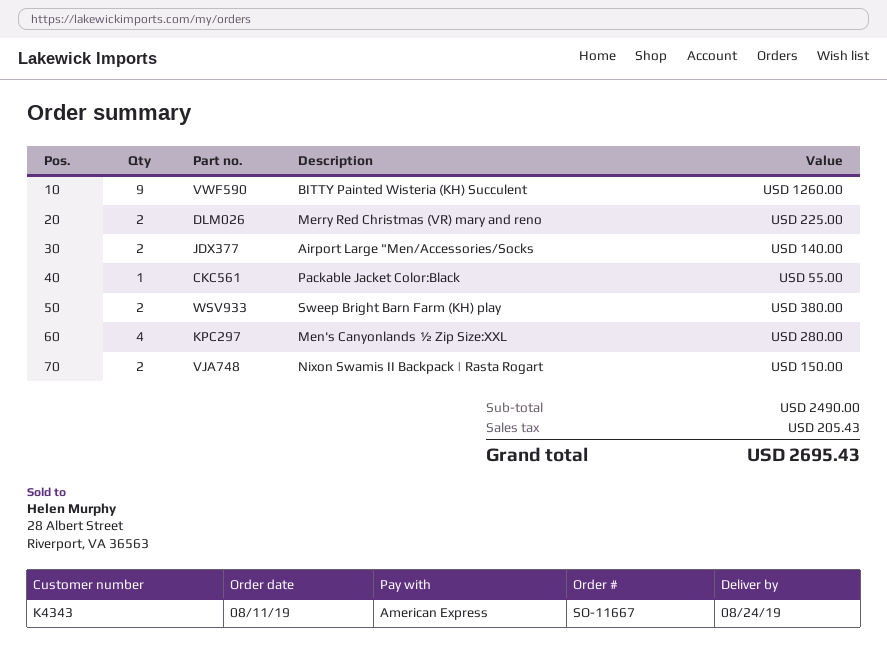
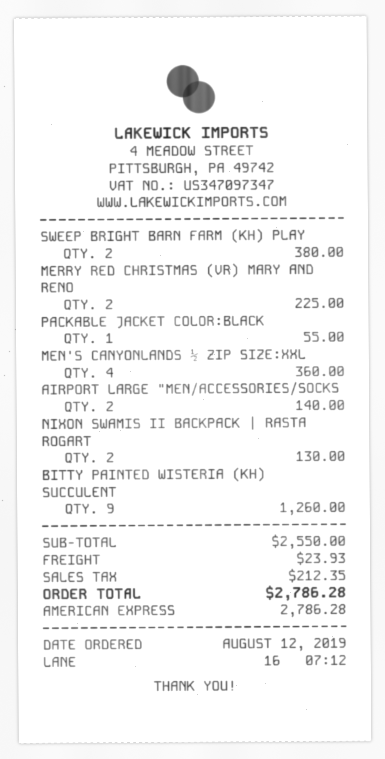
order date: 2019-08-11 -> 2019-08-12
Men's Canyonlands ½ Zip Size:XXL: 4 for 280.00 -> 4 for 360.00
Nixon Swamis II Backpack | Rasta Rogart: 2 for 150.00 -> 2 for 130.00
subtotal: 2490.00 -> 2550.00
shipping: none -> 23.93
tax: 205.43 -> 212.35
total: 2695.43 -> 2786.28

